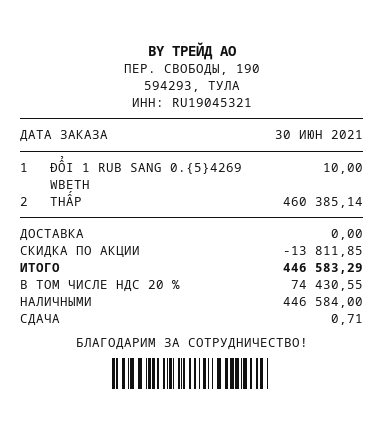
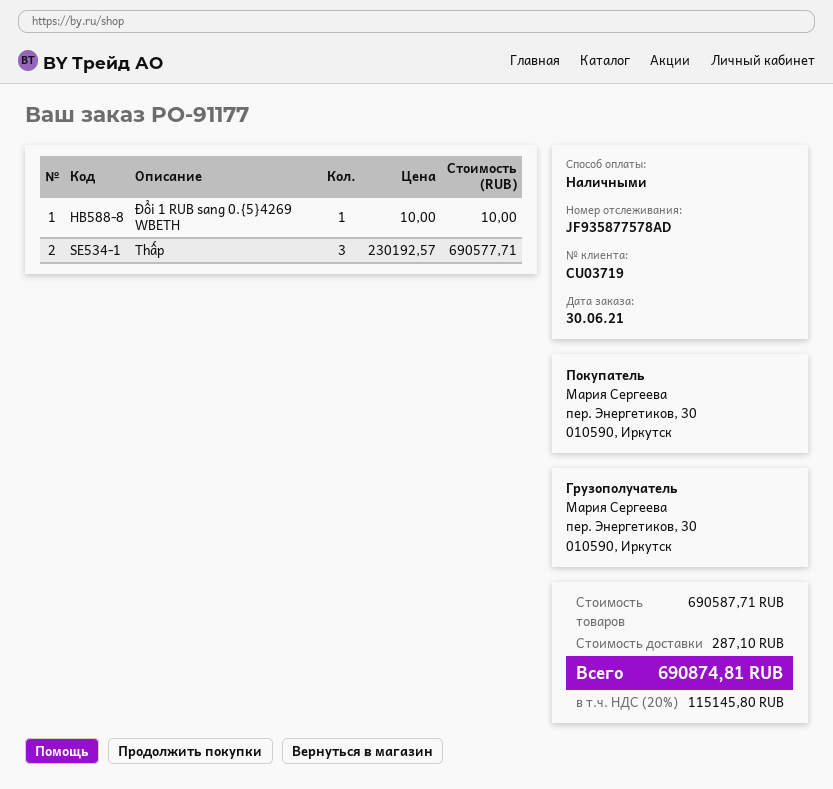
THẤP: 2 for 460385.14 -> 3 for 690577.71
discount: 13811.85 -> none
shipping: 0.00 -> 287.10
tax: 20% = 74430.55 -> 20% = 115145.80
total: 446583.29 -> 690874.81

